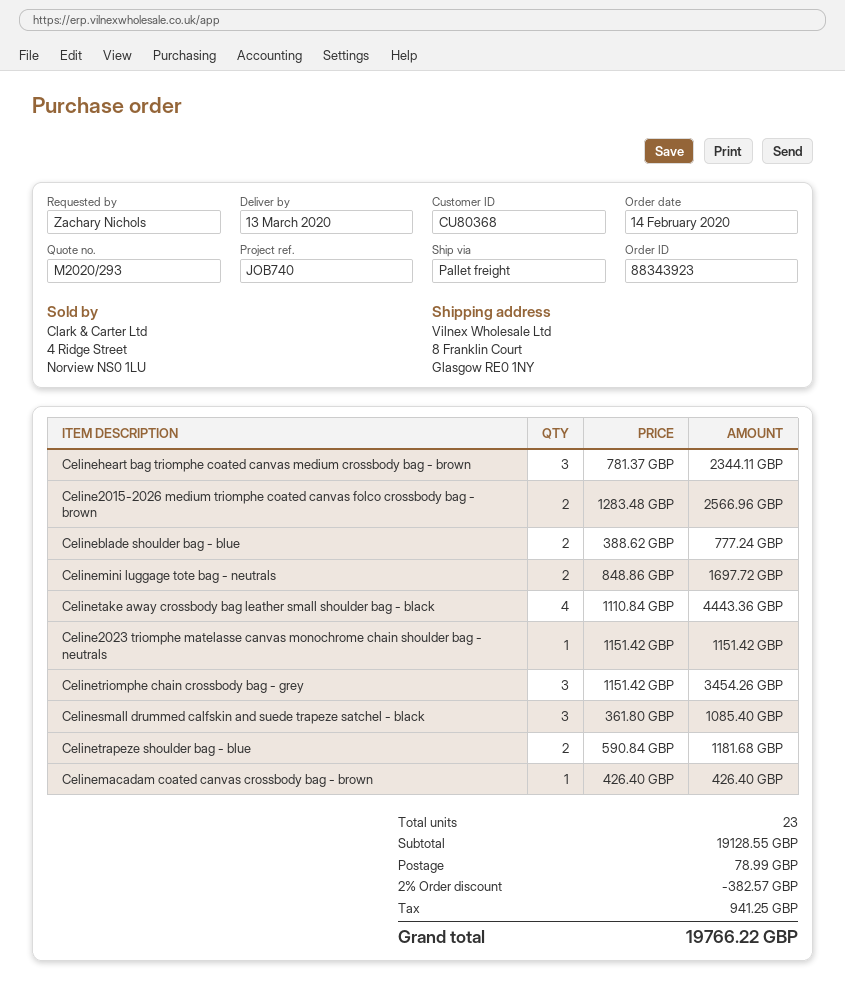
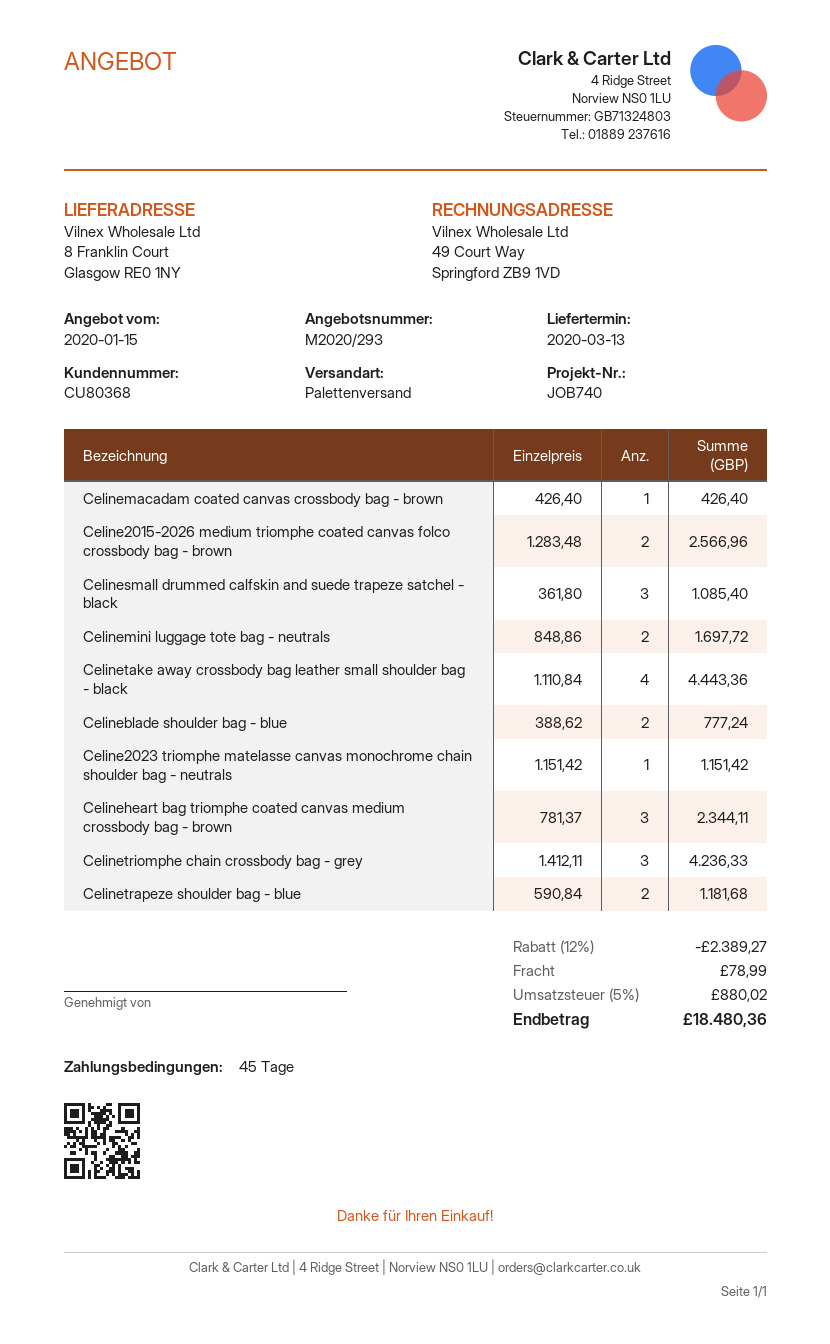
Celinetriomphe chain crossbody bag - grey: 3 x 1151.42 = 3454.26 -> 3 x 1412.11 = 4236.33
discount: 2% = 382.57 -> 12% = 2389.27
tax: 941.25 -> 880.02
total: 19766.22 -> 18480.36

